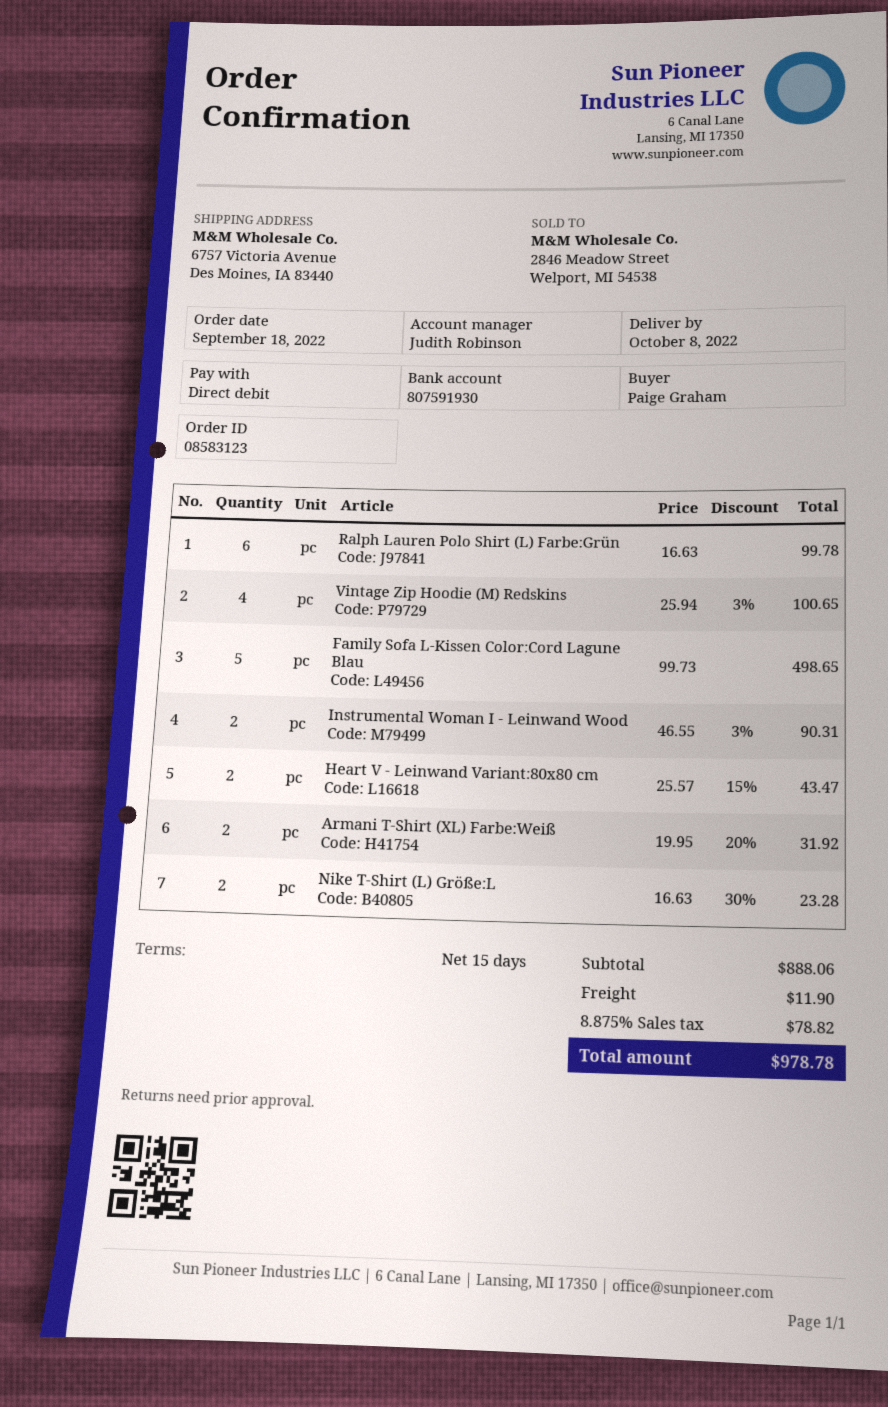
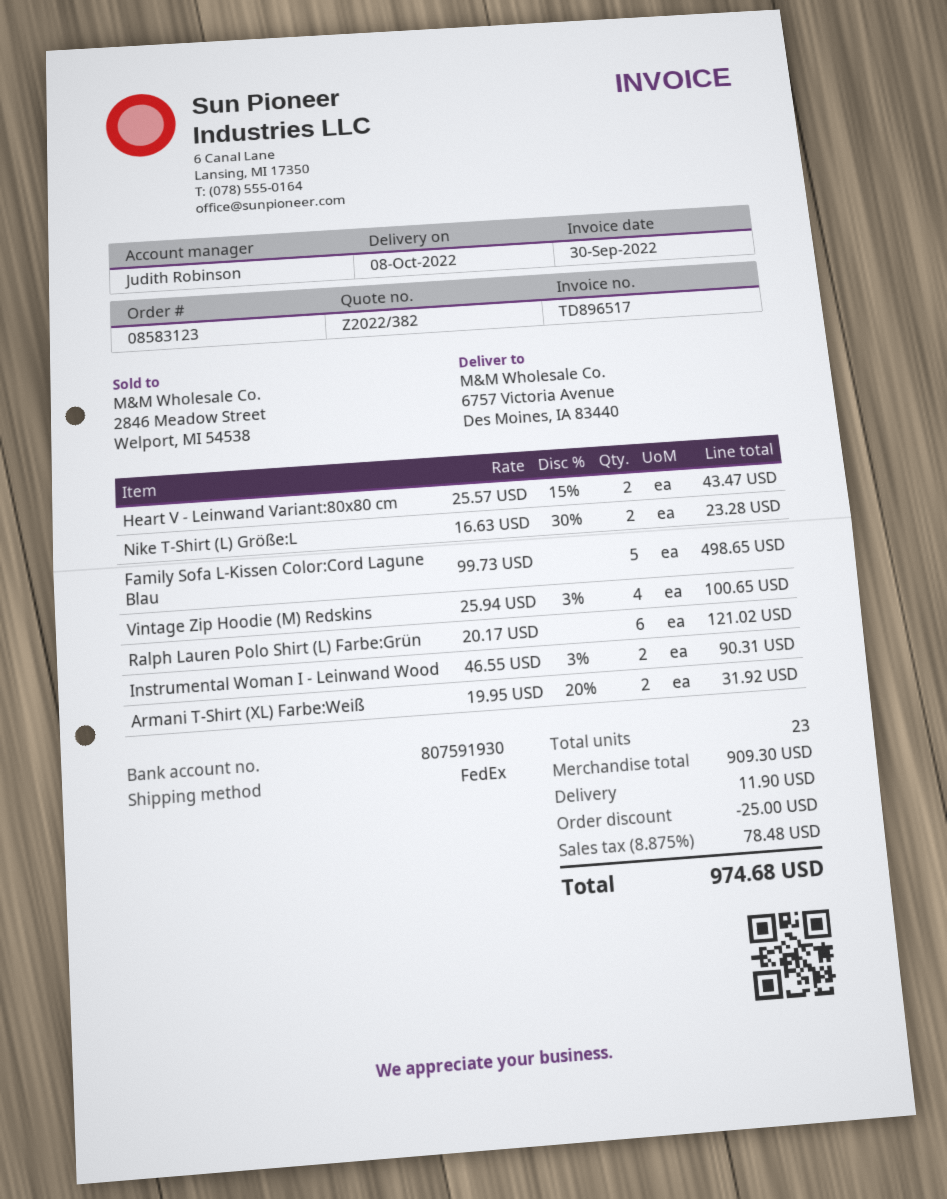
Ralph Lauren Polo Shirt (L) Farbe:Grün: 6 x 16.63 = 99.78 -> 6 x 20.17 = 121.02
subtotal: 888.06 -> 909.30
discount: none -> 25.00
tax: 8.875% = 78.82 -> 8.875% = 78.48
total: 978.78 -> 974.68

